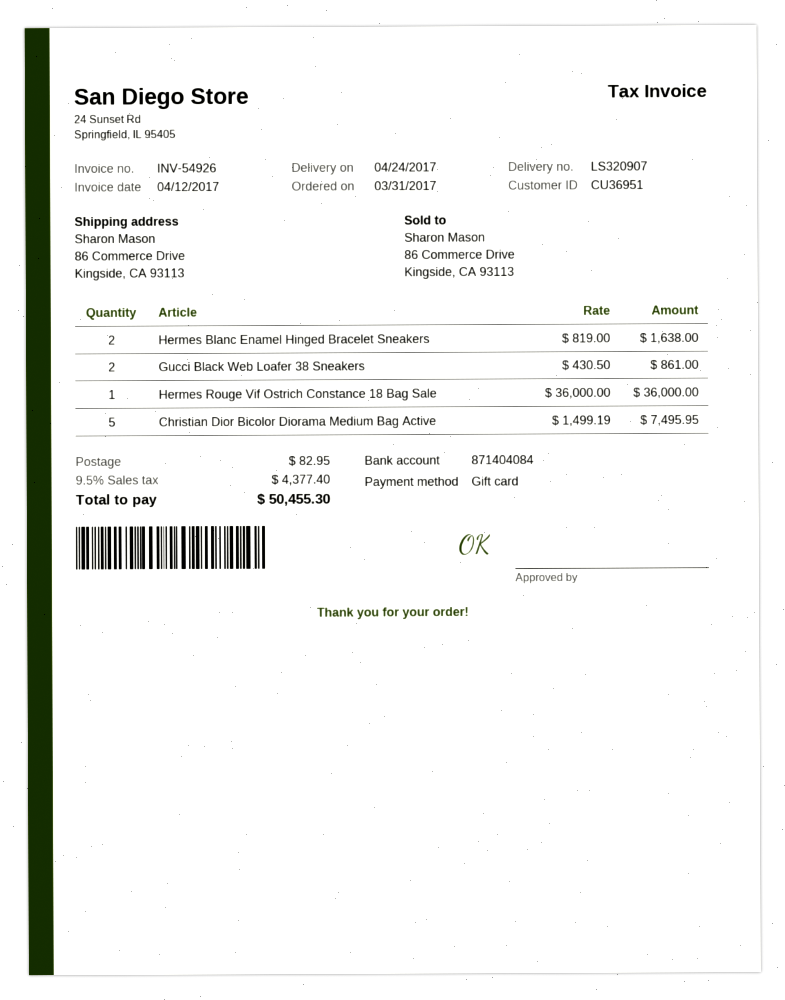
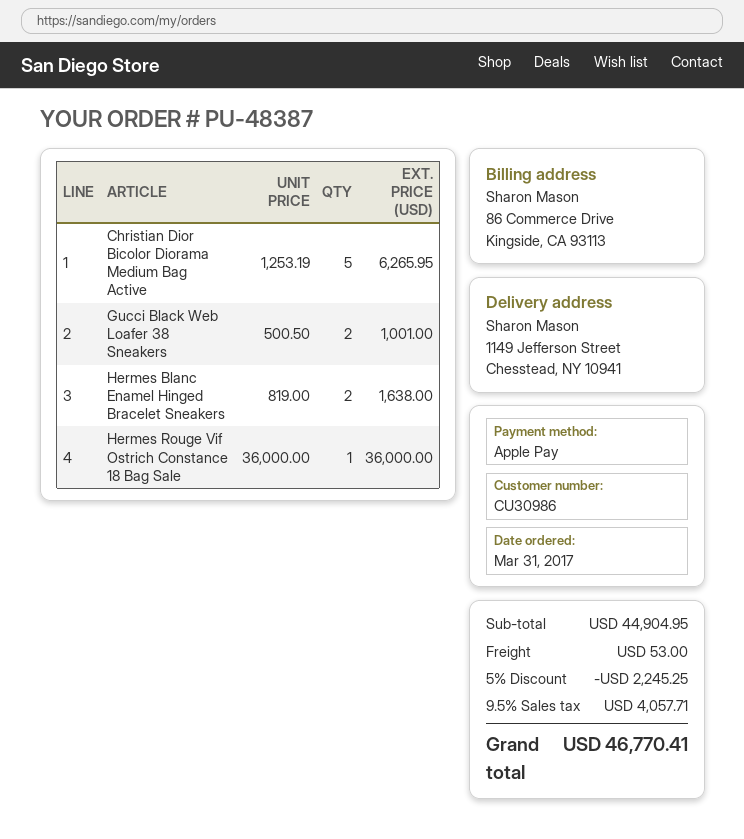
customer number: CU36951 -> CU30986
payment method: gift card -> Apple Pay
ship to: 86 Commerce Drive, Kingside, CA 93113 -> 1149 Jefferson Street, Chesstead, NY 10941
Gucci Black Web Loafer 38 Sneakers: 2 x 430.50 = 861.00 -> 2 x 500.50 = 1001.00
Christian Dior Bicolor Diorama Medium Bag Active: 5 x 1499.19 = 7495.95 -> 5 x 1253.19 = 6265.95
discount: none -> 5% = 2245.25
shipping: 82.95 -> 53.00
tax: 9.5% = 4377.40 -> 9.5% = 4057.71
total: 50455.30 -> 46770.41

